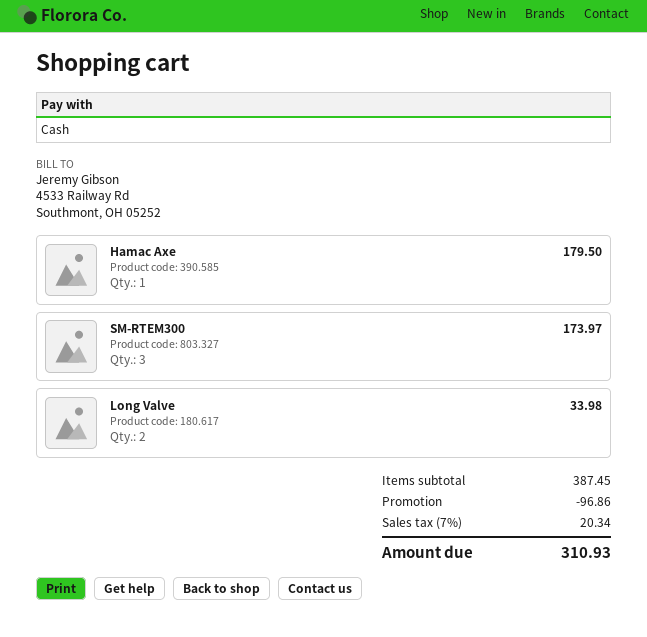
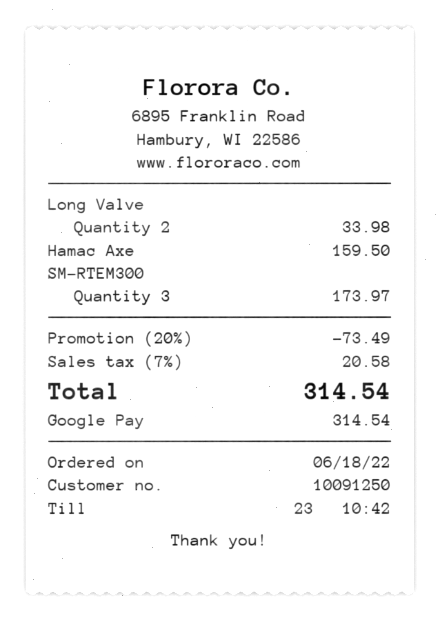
payment method: cash -> Google Pay
Hamac Axe: 1 for 179.50 -> 1 for 159.50
discount: 96.86 -> 73.49
tax: 7% = 20.34 -> 7% = 20.58
total: 310.93 -> 314.54

